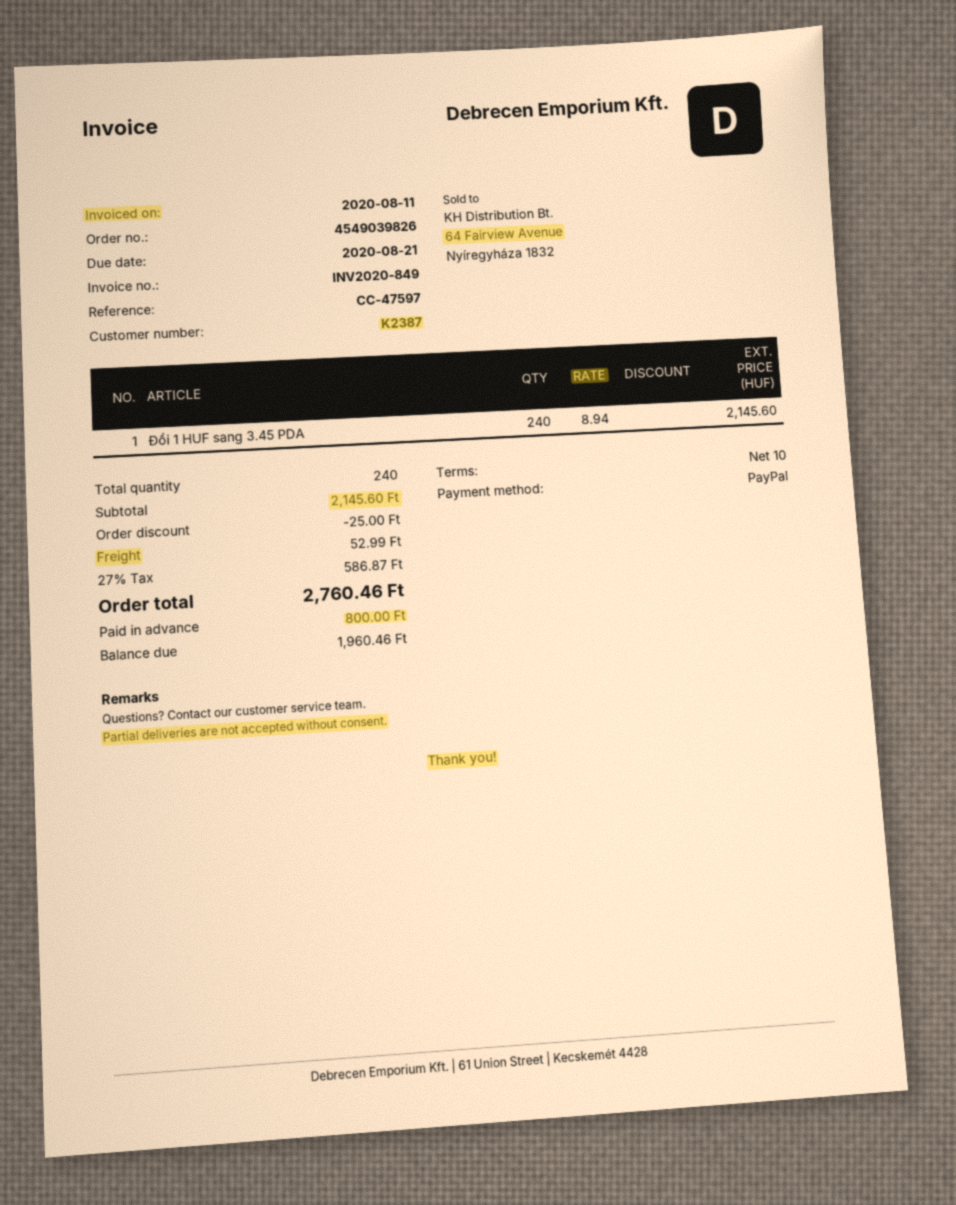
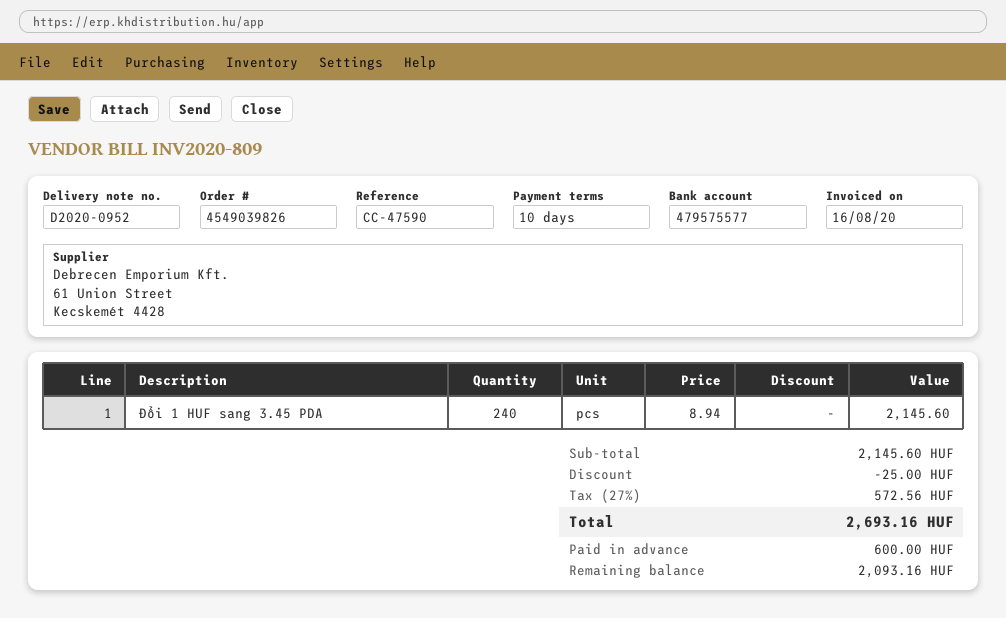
invoice number: INV2020-849 -> INV2020-809
invoice date: 2020-08-11 -> 2020-08-16
reference: CC-47597 -> CC-47590
shipping: 52.99 -> none
tax: 27% = 586.87 -> 27% = 572.56
total: 2760.46 -> 2693.16
deposit: 800.00 -> 600.00
balance: 1960.46 -> 2093.16

